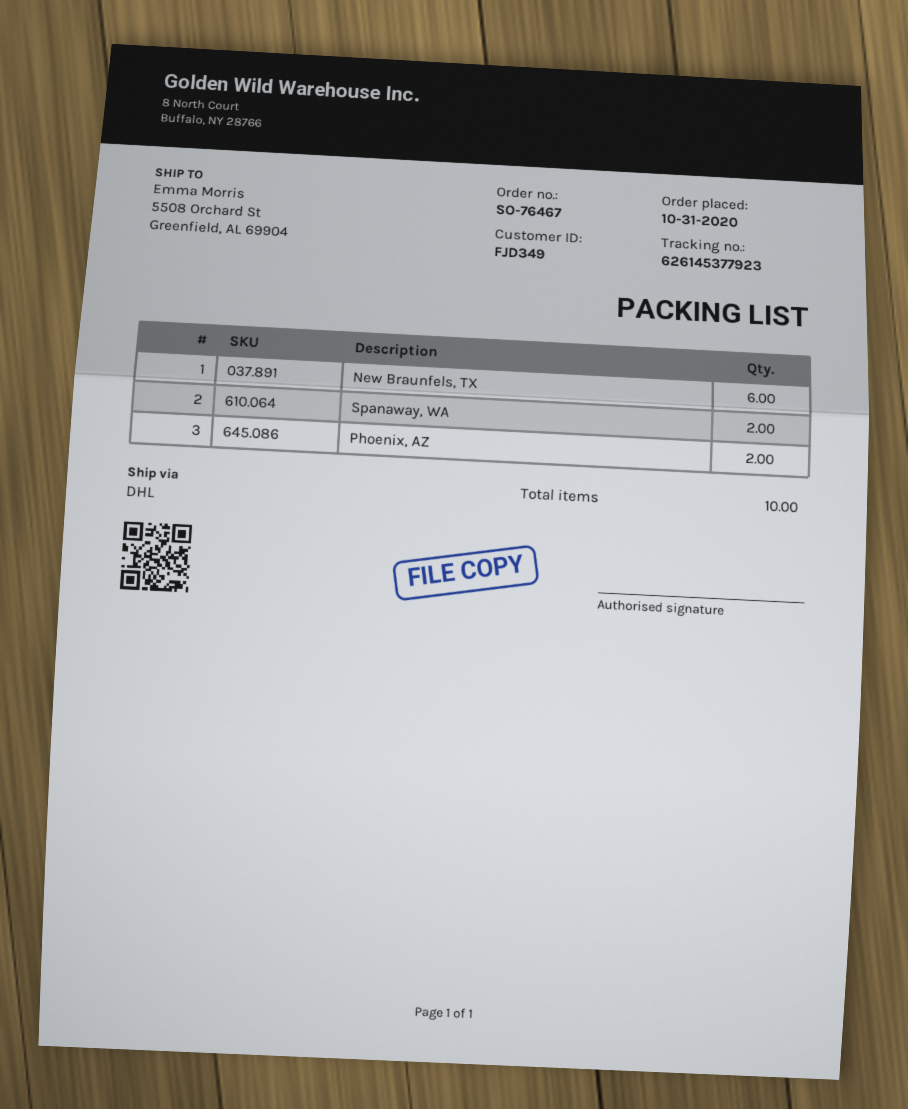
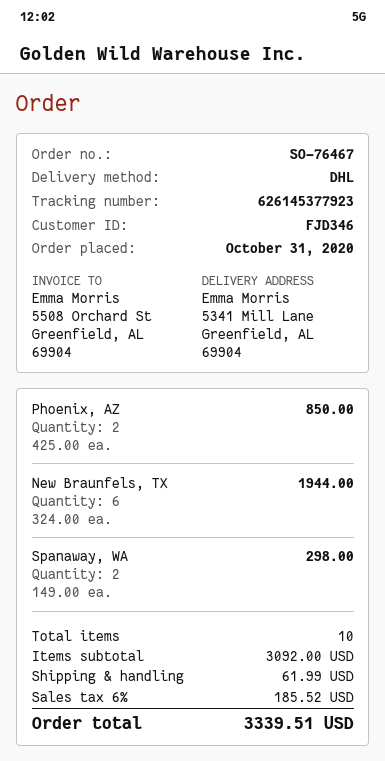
customer number: FJD349 -> FJD346
ship to: 5508 Orchard St, Greenfield, AL 69904 -> 5341 Mill Lane, Greenfield, AL 69904

